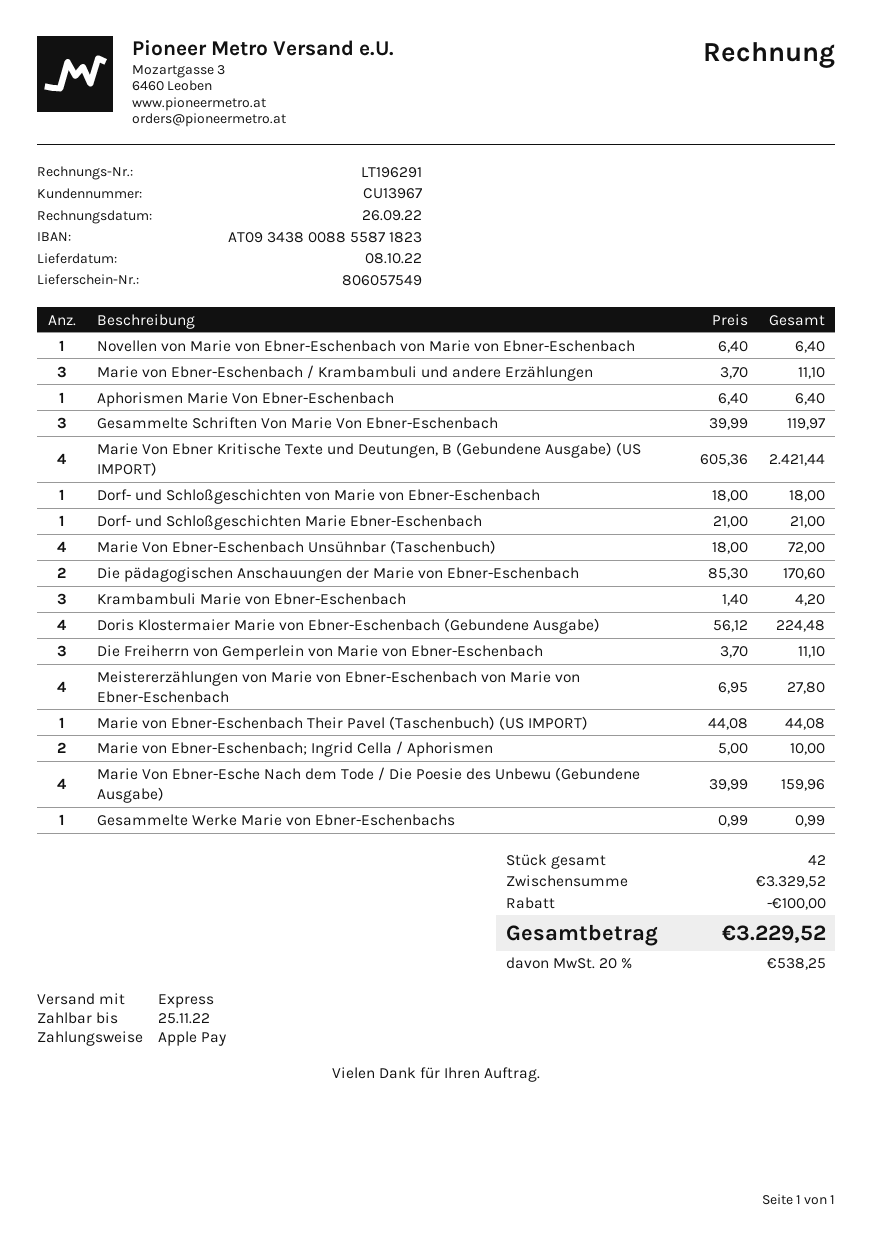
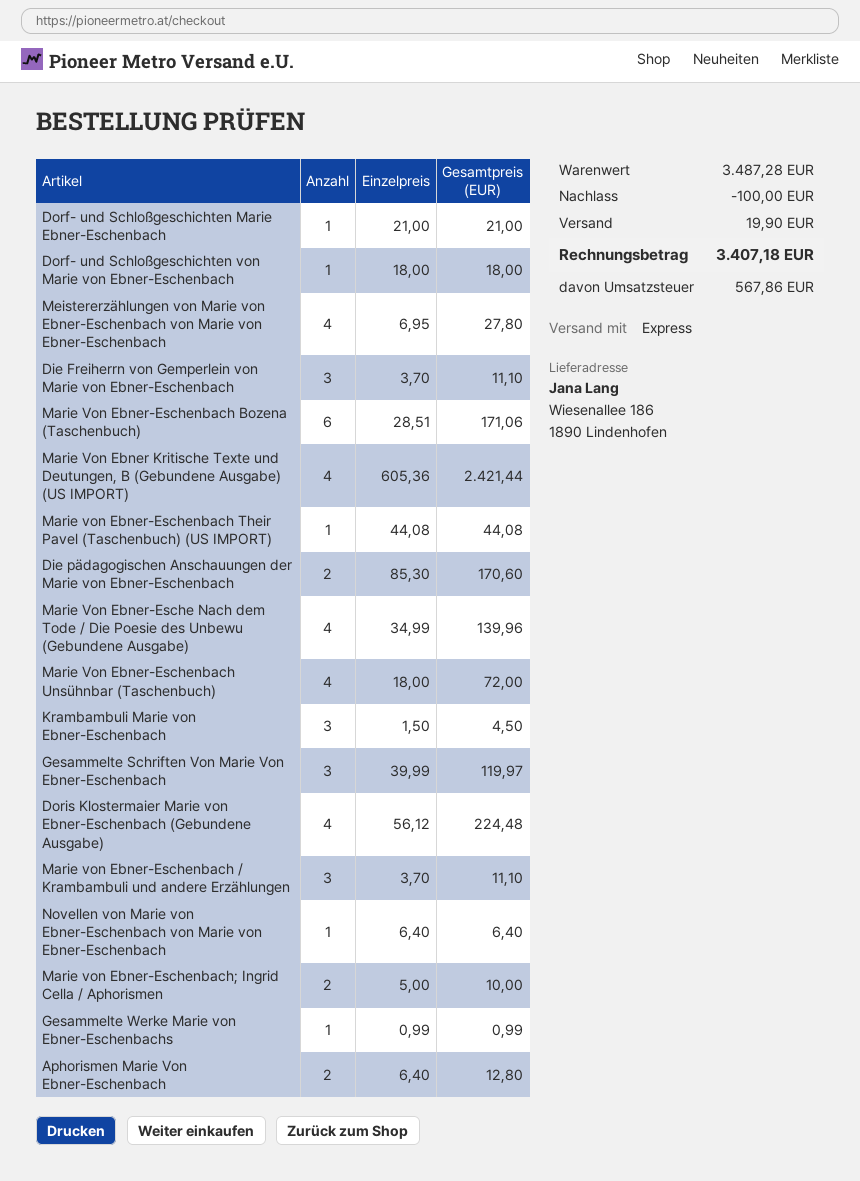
Aphorismen Marie Von Ebner-Eschenbach: 1 x 6.40 = 6.40 -> 2 x 6.40 = 12.80
Krambambuli Marie von Ebner-Eschenbach: 3 x 1.40 = 4.20 -> 3 x 1.50 = 4.50
Marie Von Ebner-Esche Nach dem Tode / Die Poesie des Unbewu (Gebundene Ausgabe): 4 x 39.99 = 159.96 -> 4 x 34.99 = 139.96
Marie Von Ebner-Eschenbach Bozena (Taschenbuch): none -> 6 x 28.51 = 171.06
subtotal: 3329.52 -> 3487.28
shipping: none -> 19.90
tax: 538.25 -> 567.86
total: 3229.52 -> 3407.18

